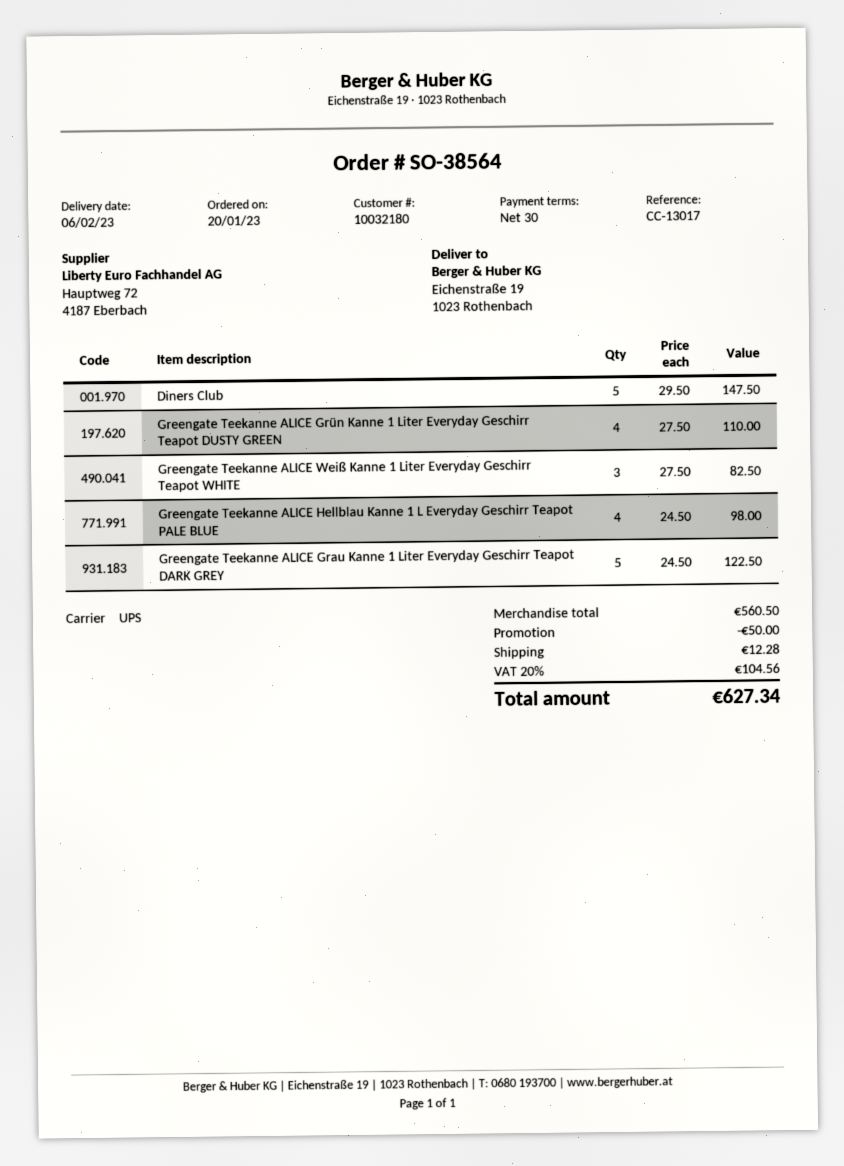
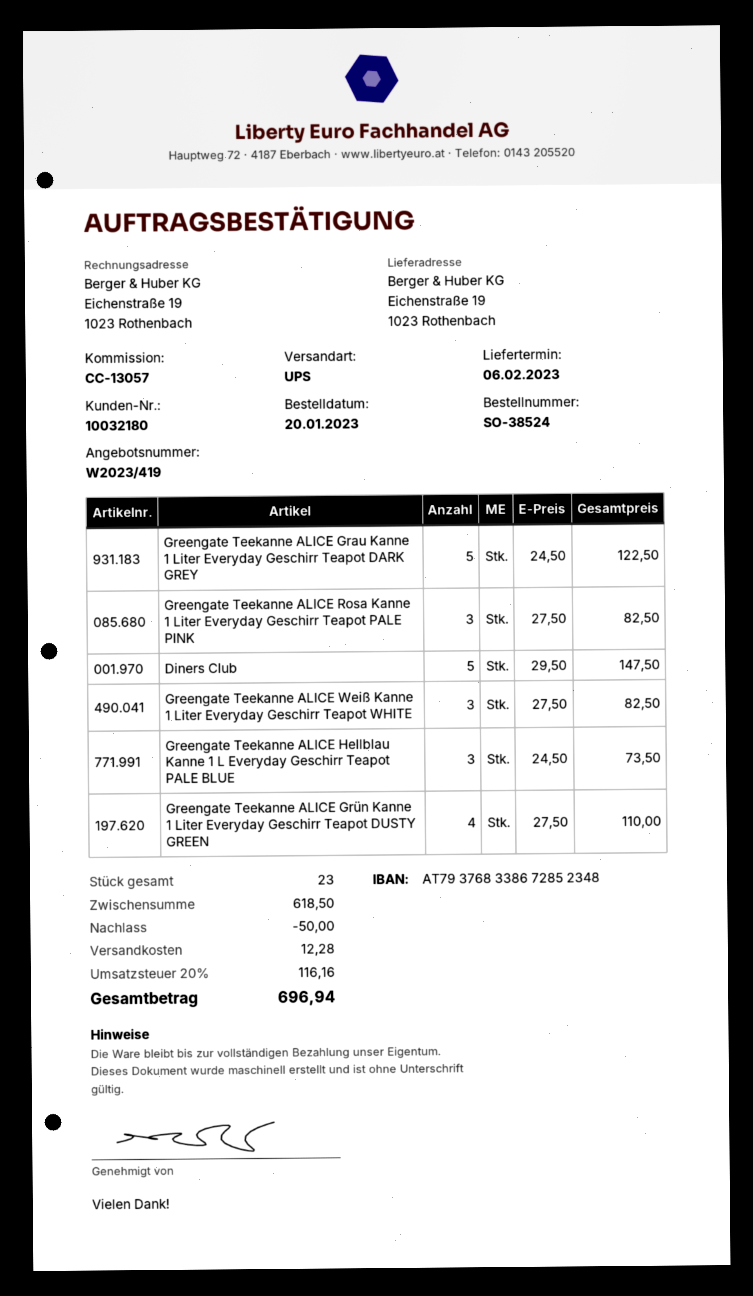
order number: SO-38564 -> SO-38524
reference: CC-13017 -> CC-13057
Greengate Teekanne ALICE Hellblau Kanne 1 L Everyday Geschirr Teapot PALE BLUE: 4 x 24.50 = 98.00 -> 3 x 24.50 = 73.50
Greengate Teekanne ALICE Rosa Kanne 1 Liter Everyday Geschirr Teapot PALE PINK: none -> 3 x 27.50 = 82.50
subtotal: 560.50 -> 618.50
tax: 20% = 104.56 -> 20% = 116.16
total: 627.34 -> 696.94

